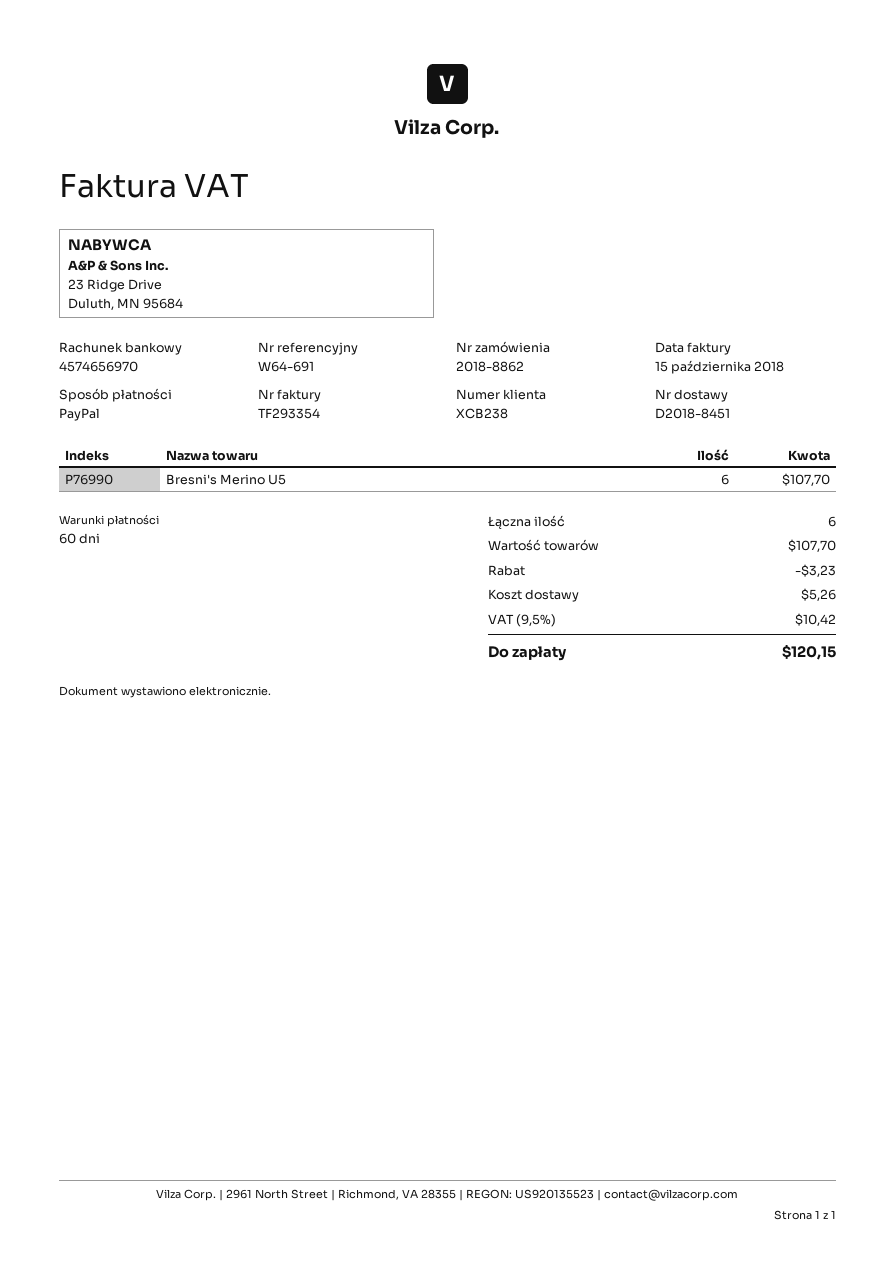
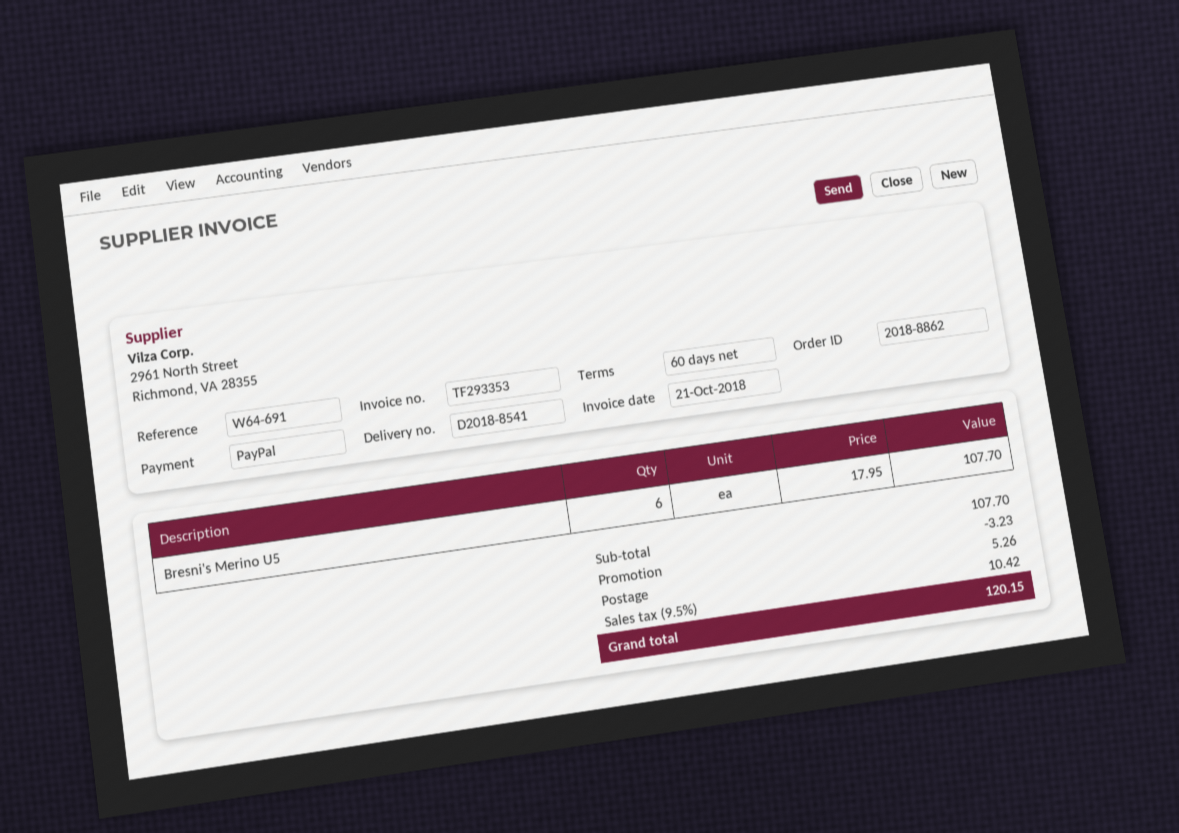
delivery note number: D2018-8451 -> D2018-8541
invoice number: TF293354 -> TF293353
invoice date: 2018-10-15 -> 2018-10-21

